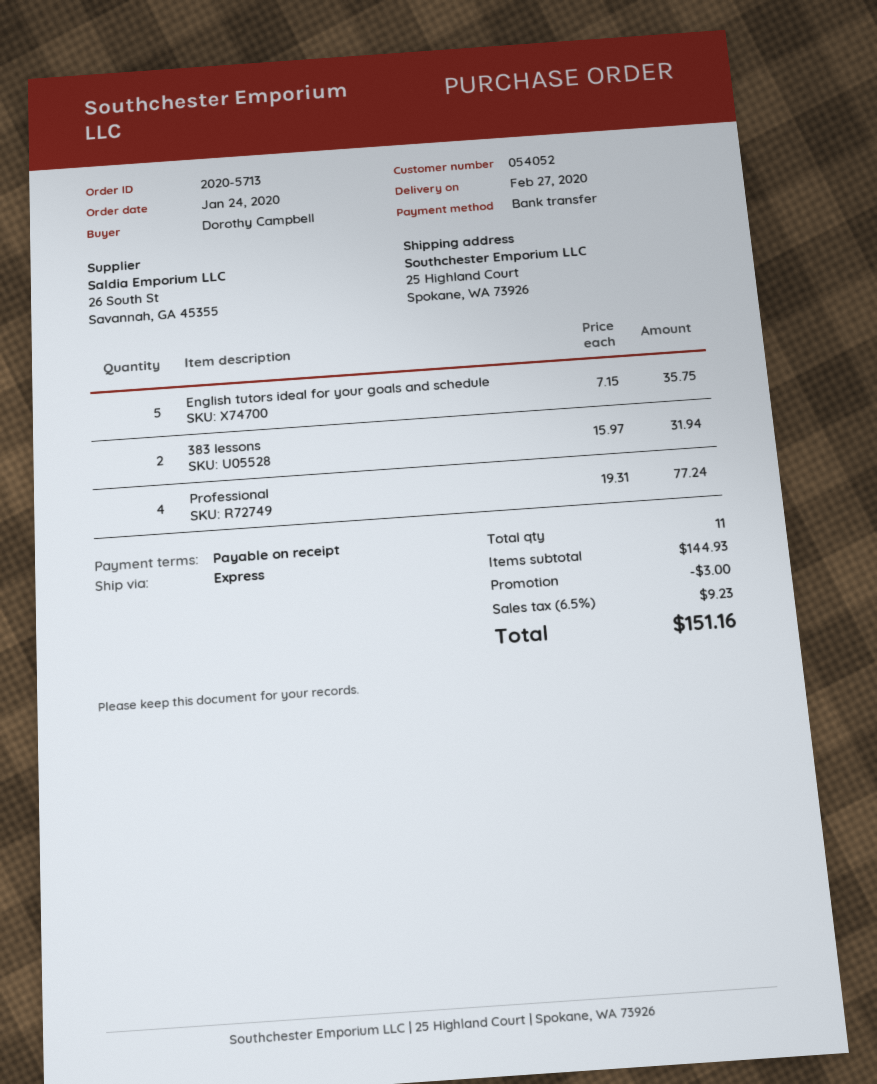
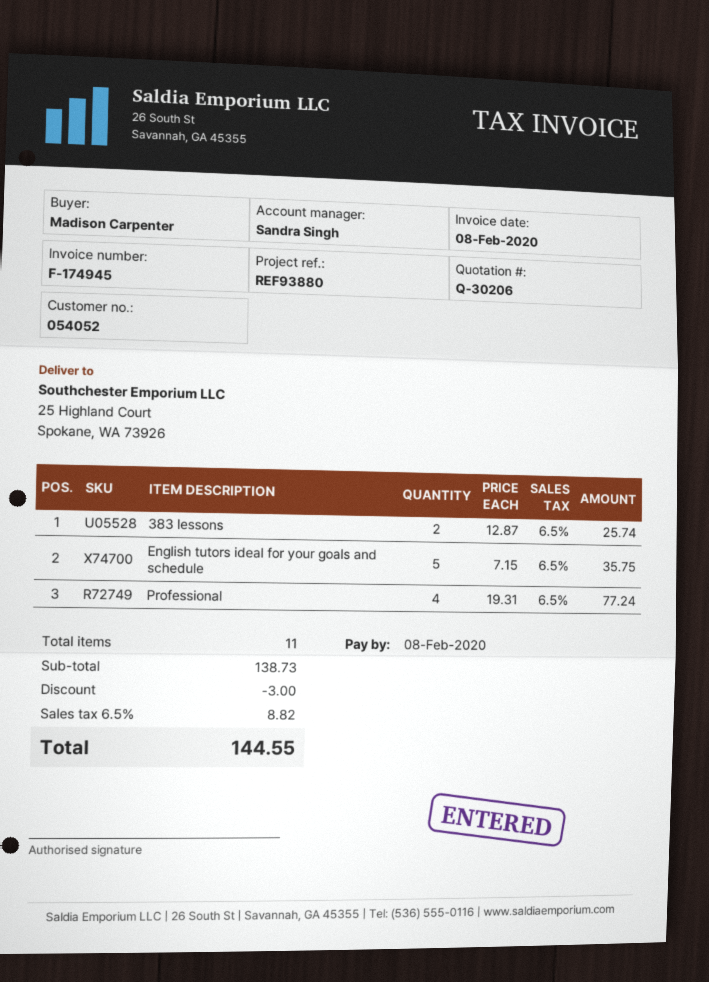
ordered by: Dorothy Campbell -> Madison Carpenter
383 lessons: 2 x 15.97 = 31.94 -> 2 x 12.87 = 25.74
subtotal: 144.93 -> 138.73
tax: 6.5% = 9.23 -> 6.5% = 8.82
total: 151.16 -> 144.55

